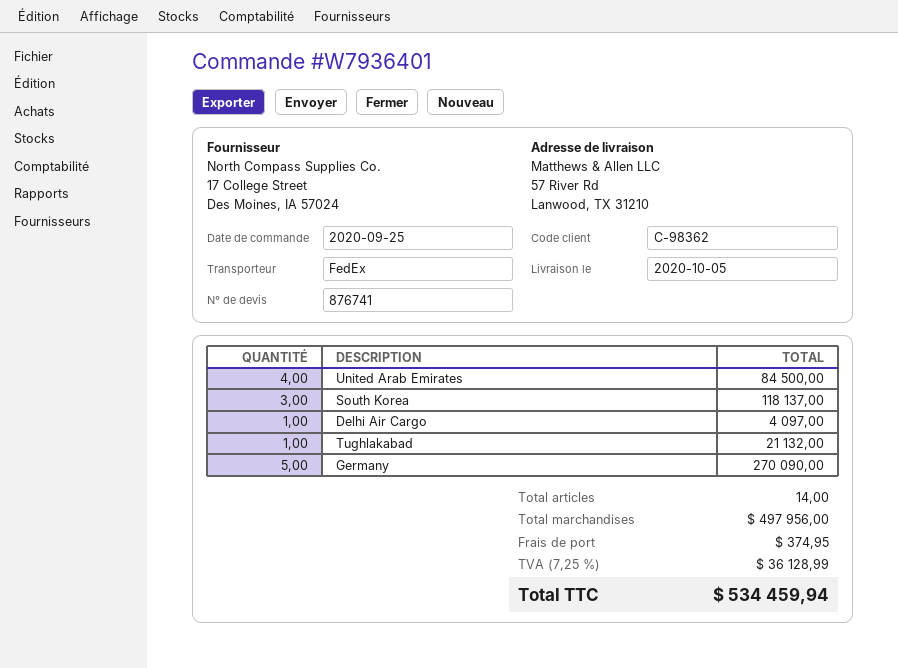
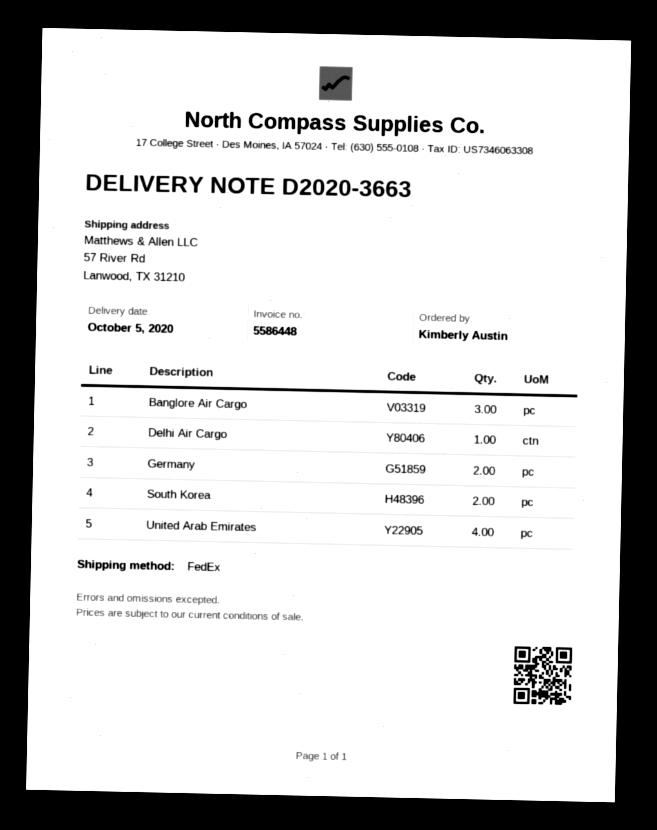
South Korea: 3 -> 2
Tughlakabad: 1 -> none
Germany: 5 -> 2
Banglore Air Cargo: none -> 3

